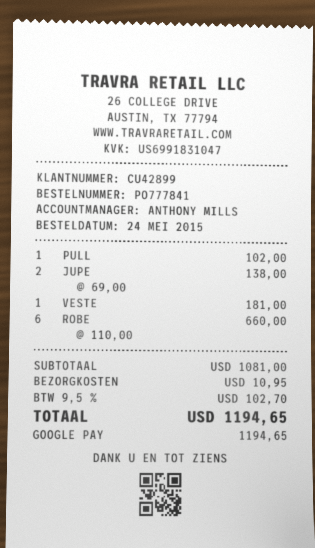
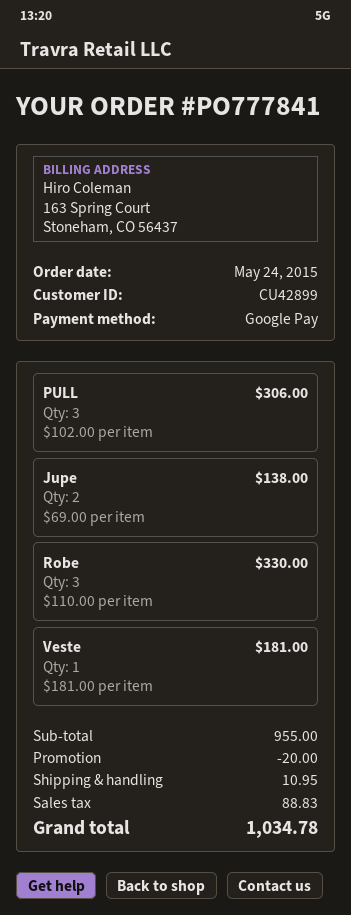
PULL: 1 x 102.00 = 102.00 -> 3 x 102.00 = 306.00
ROBE: 6 x 110.00 = 660.00 -> 3 x 110.00 = 330.00
subtotal: 1081.00 -> 955.00
discount: none -> 20.00
tax: 102.70 -> 88.83
total: 1194.65 -> 1034.78

